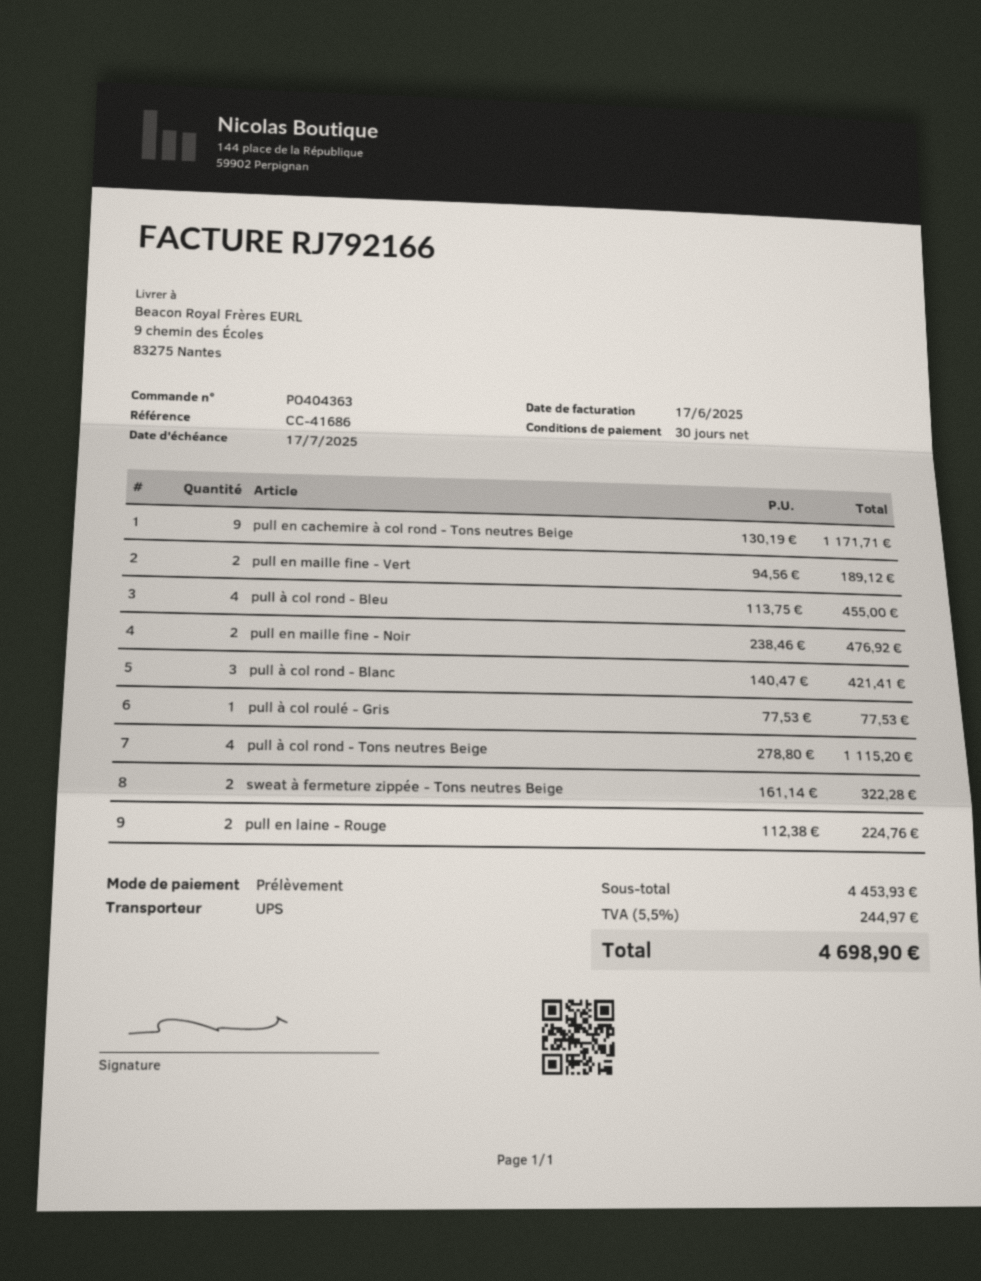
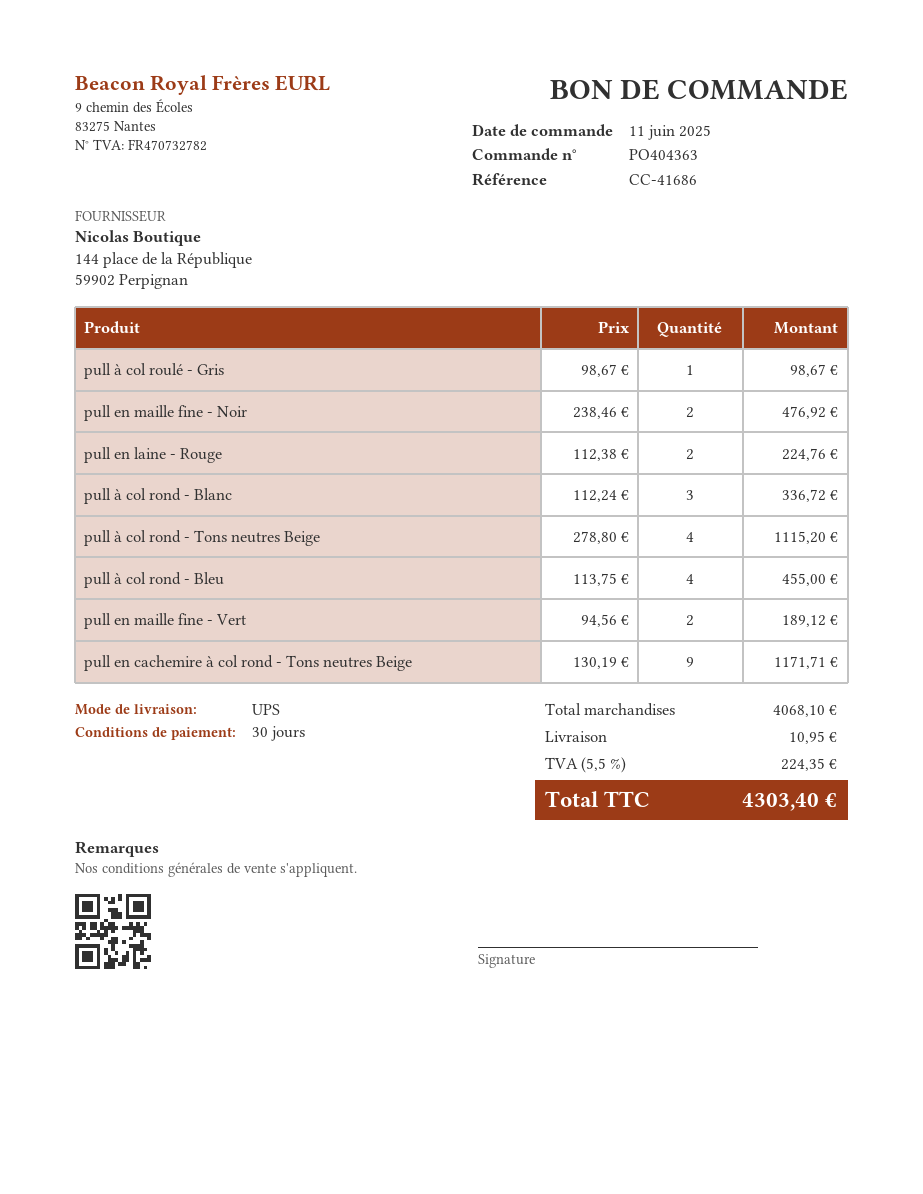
pull à col rond - Blanc: 3 x 140.47 = 421.41 -> 3 x 112.24 = 336.72
pull à col roulé - Gris: 1 x 77.53 = 77.53 -> 1 x 98.67 = 98.67
sweat à fermeture zippée - Tons neutres Beige: 2 x 161.14 = 322.28 -> none
subtotal: 4453.93 -> 4068.10
shipping: none -> 10.95
tax: 5.5% = 244.97 -> 5.5% = 224.35
total: 4698.90 -> 4303.40

